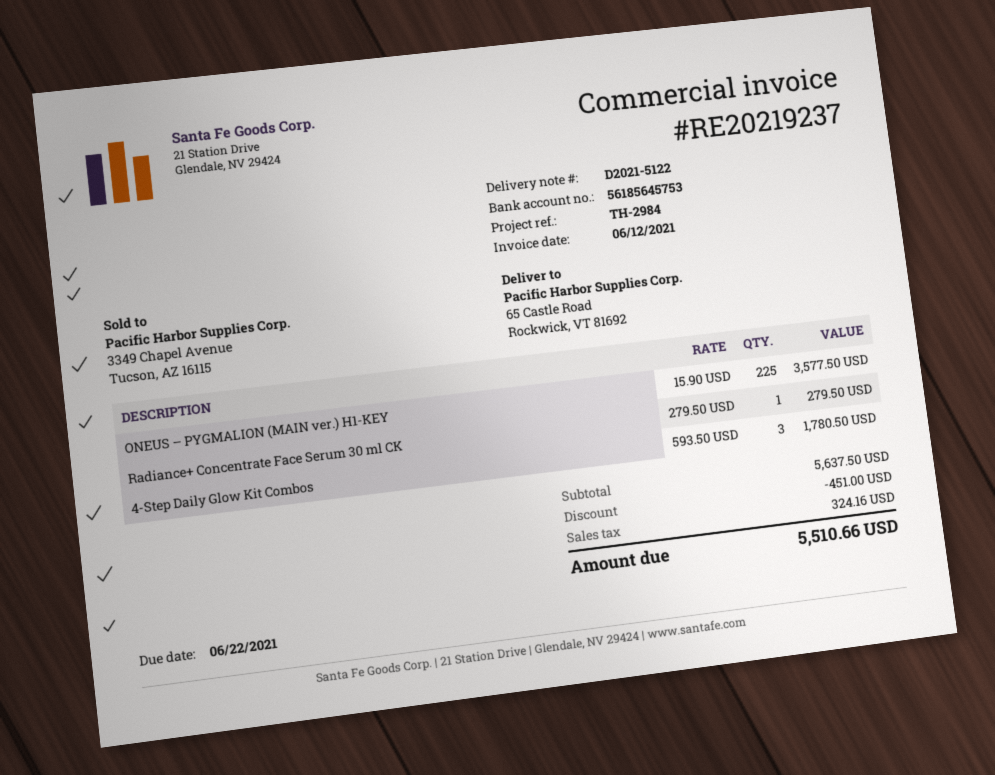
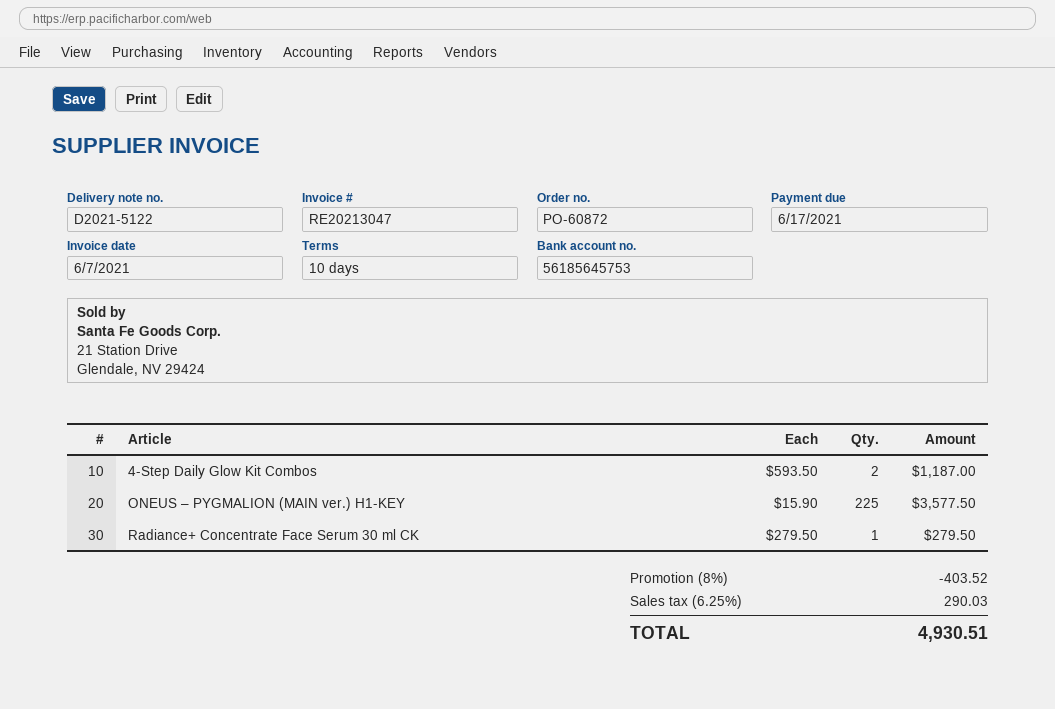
invoice number: RE20219237 -> RE20213047
invoice date: 2021-06-12 -> 2021-06-07
due date: 2021-06-22 -> 2021-06-17
4-Step Daily Glow Kit Combos: 3 x 593.50 = 1780.50 -> 2 x 593.50 = 1187.00
discount: 451.00 -> 403.52
tax: 324.16 -> 290.03
total: 5510.66 -> 4930.51

